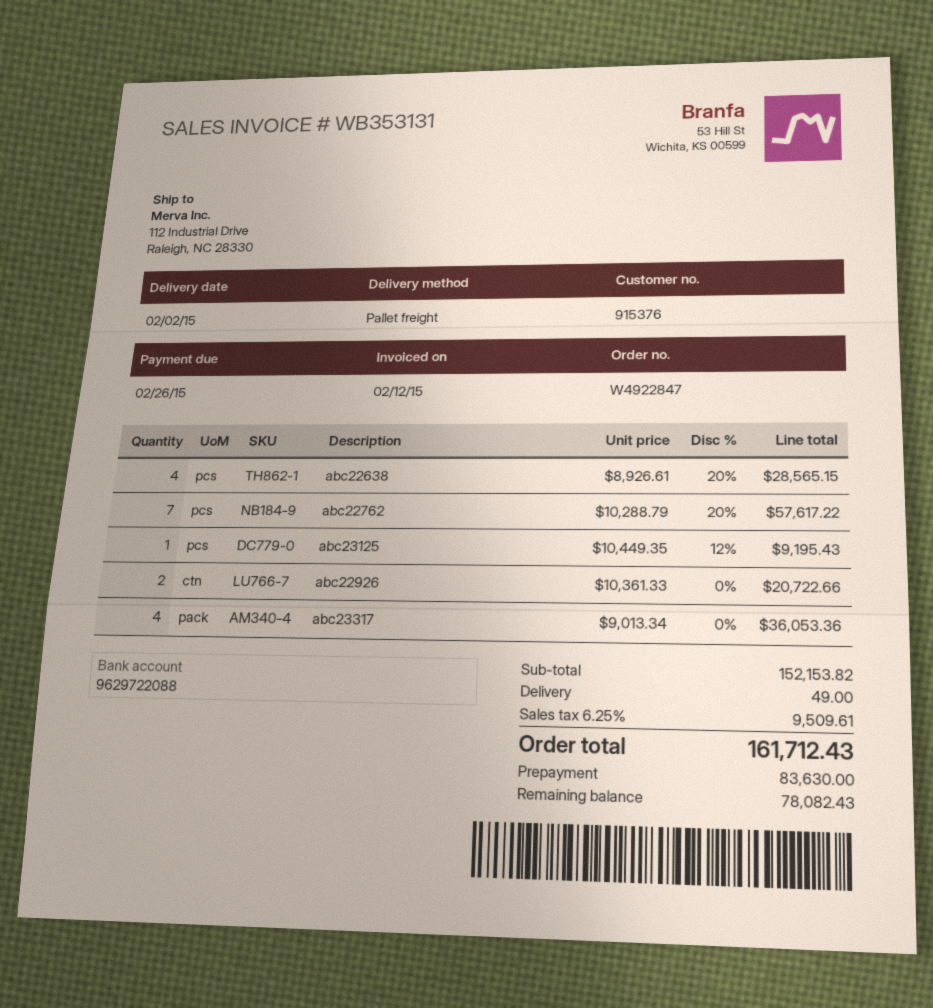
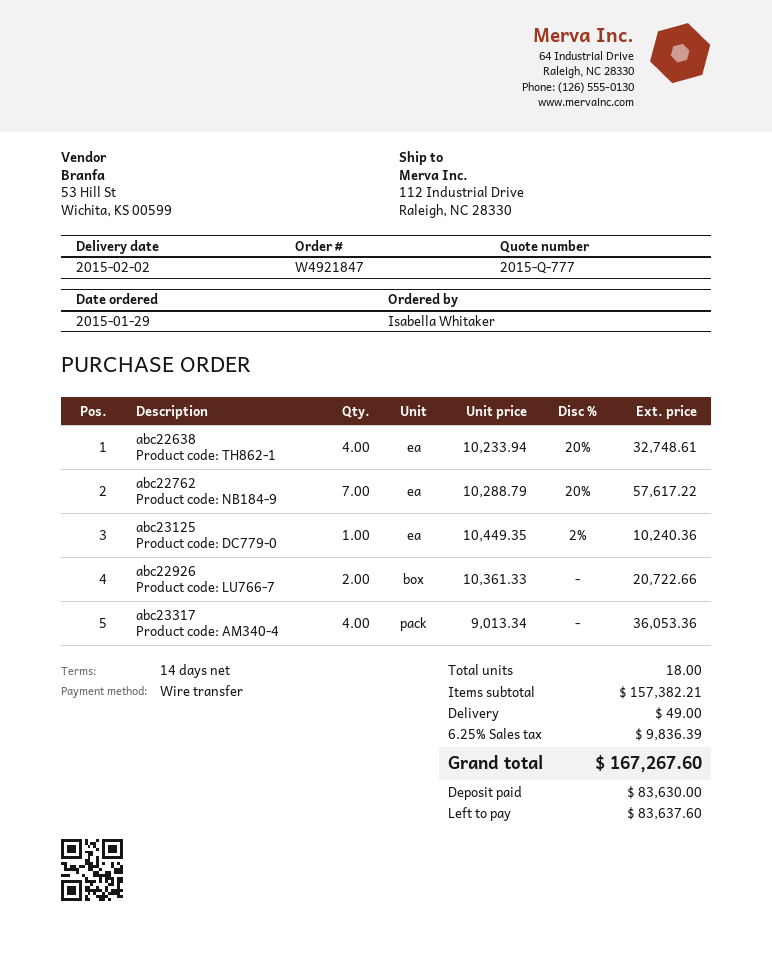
order number: W4922847 -> W4921847
abc22638: 4 x 8926.61 - 20% = 28565.15 -> 4 x 10233.94 - 20% = 32748.61
abc23125: 1 x 10449.35 - 12% = 9195.43 -> 1 x 10449.35 - 2% = 10240.36
subtotal: 152153.82 -> 157382.21
tax: 6.25% = 9509.61 -> 6.25% = 9836.39
total: 161712.43 -> 167267.60
balance: 78082.43 -> 83637.60

